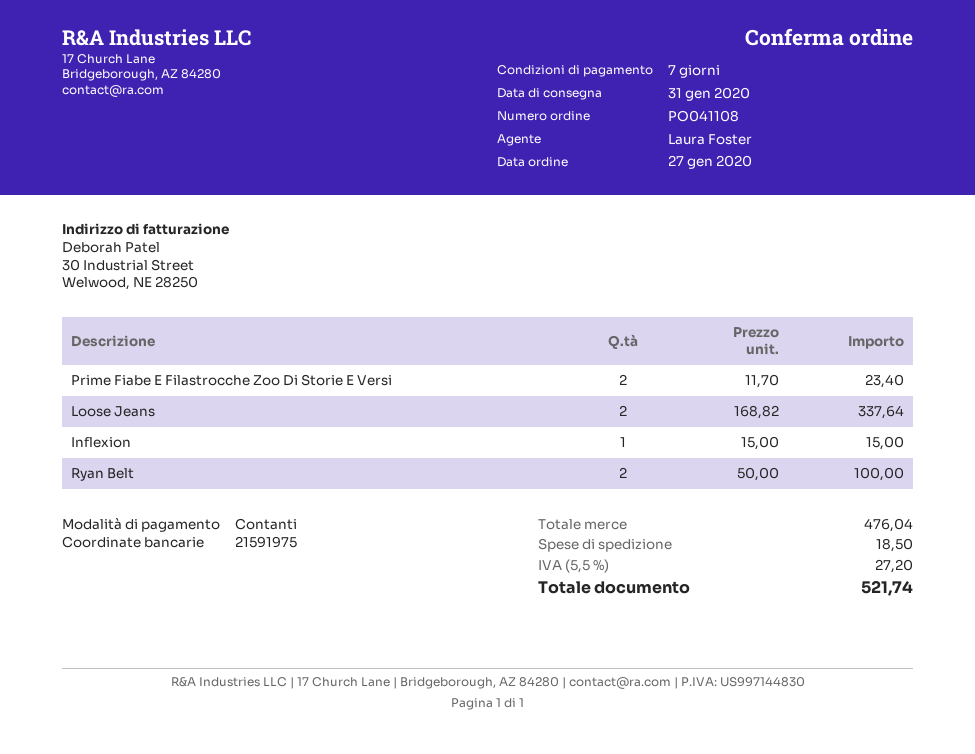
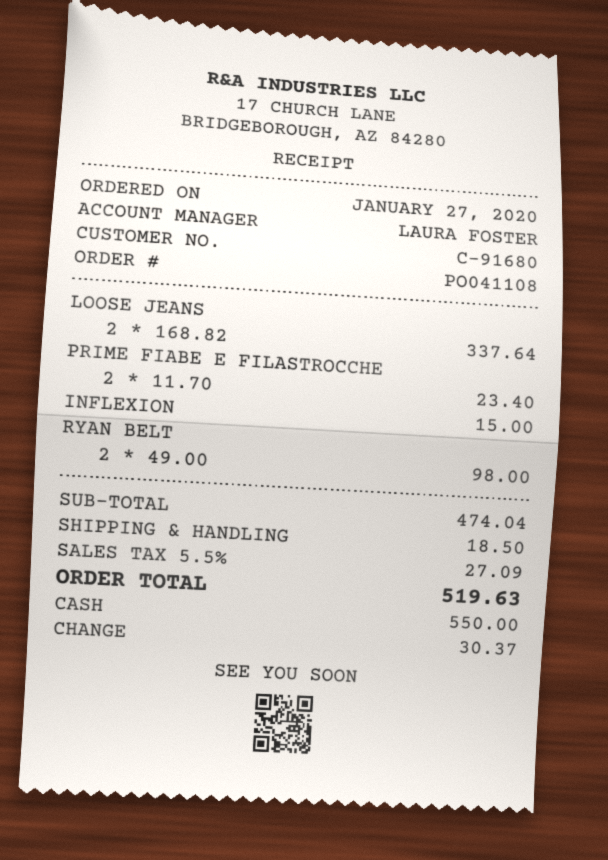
Ryan Belt: 2 x 50.00 = 100.00 -> 2 x 49.00 = 98.00
subtotal: 476.04 -> 474.04
tax: 5.5% = 27.20 -> 5.5% = 27.09
total: 521.74 -> 519.63

